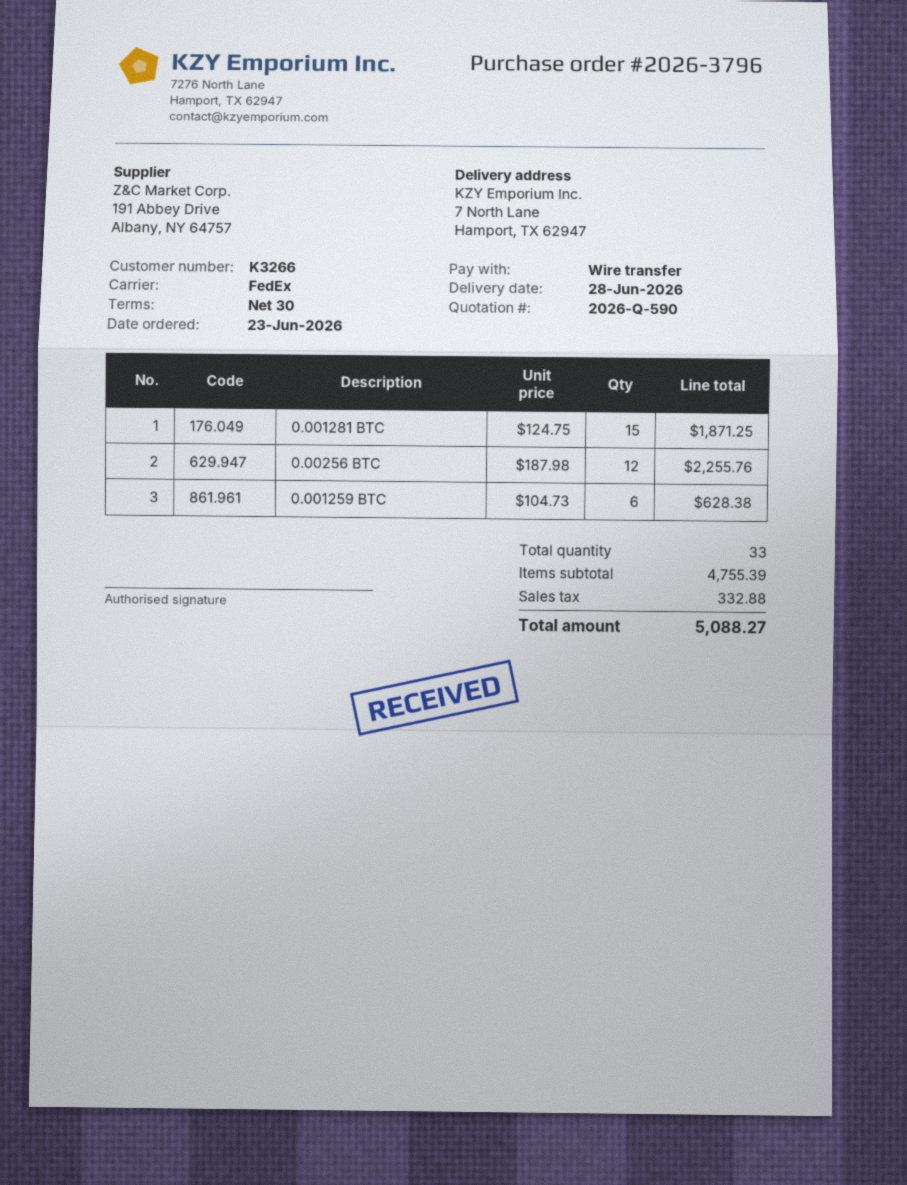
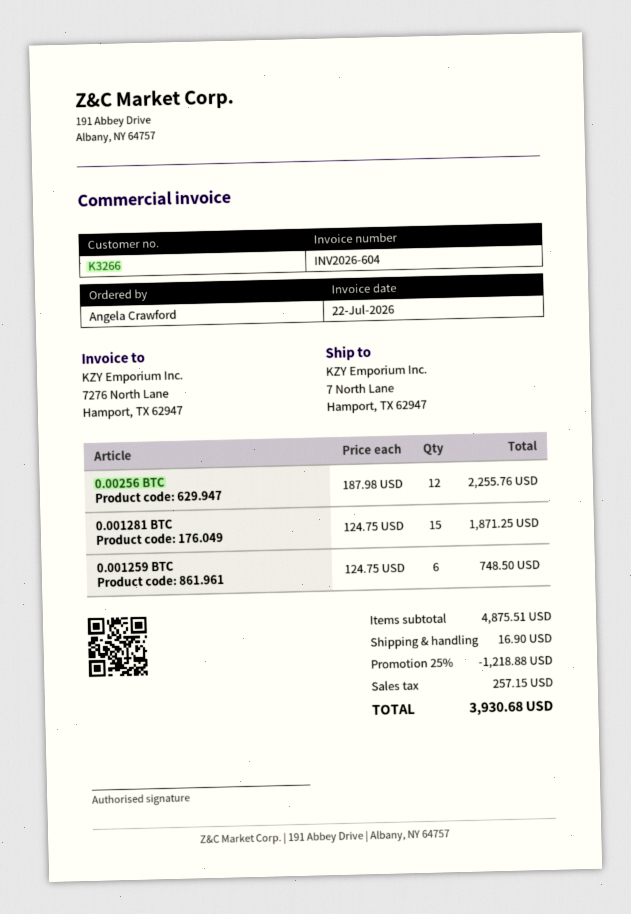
0.001259 BTC: 6 x 104.73 = 628.38 -> 6 x 124.75 = 748.50
subtotal: 4755.39 -> 4875.51
discount: none -> 25% = 1218.88
shipping: none -> 16.90
tax: 332.88 -> 257.15
total: 5088.27 -> 3930.68

